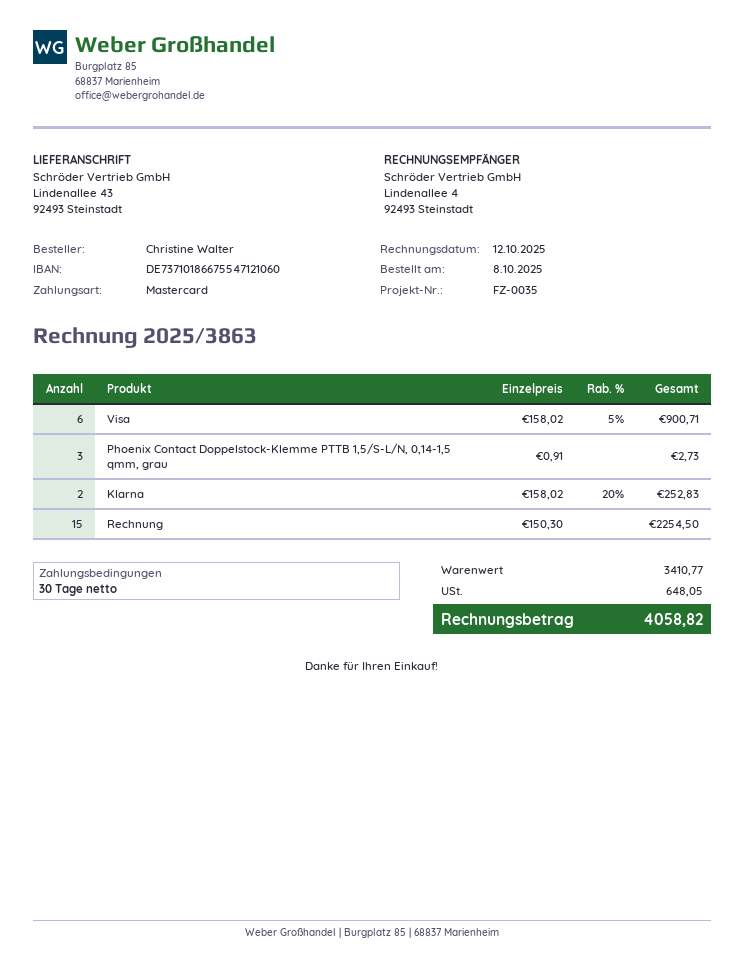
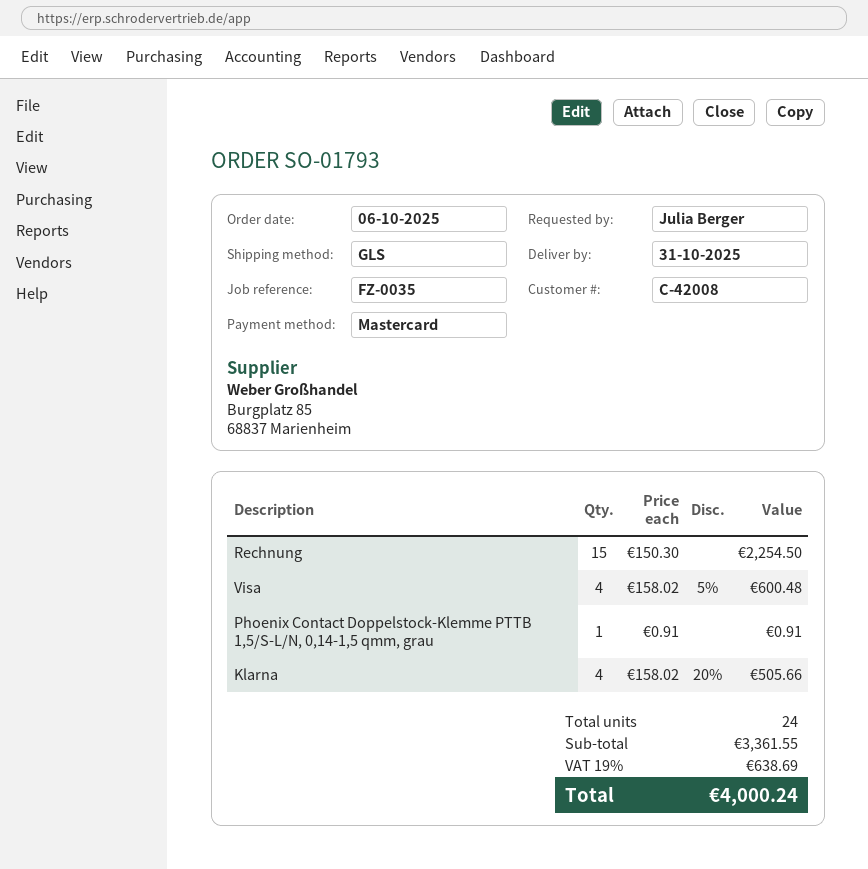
order date: 2025-10-08 -> 2025-10-06
ordered by: Christine Walter -> Julia Berger
Visa: 6 x 158.02 - 5% = 900.71 -> 4 x 158.02 - 5% = 600.48
Phoenix Contact Doppelstock-Klemme PTTB 1,5/S-L/N, 0,14-1,5 qmm, grau: 3 x 0.91 = 2.73 -> 1 x 0.91 = 0.91
Klarna: 2 x 158.02 - 20% = 252.83 -> 4 x 158.02 - 20% = 505.66
subtotal: 3410.77 -> 3361.55
tax: 648.05 -> 638.69
total: 4058.82 -> 4000.24

